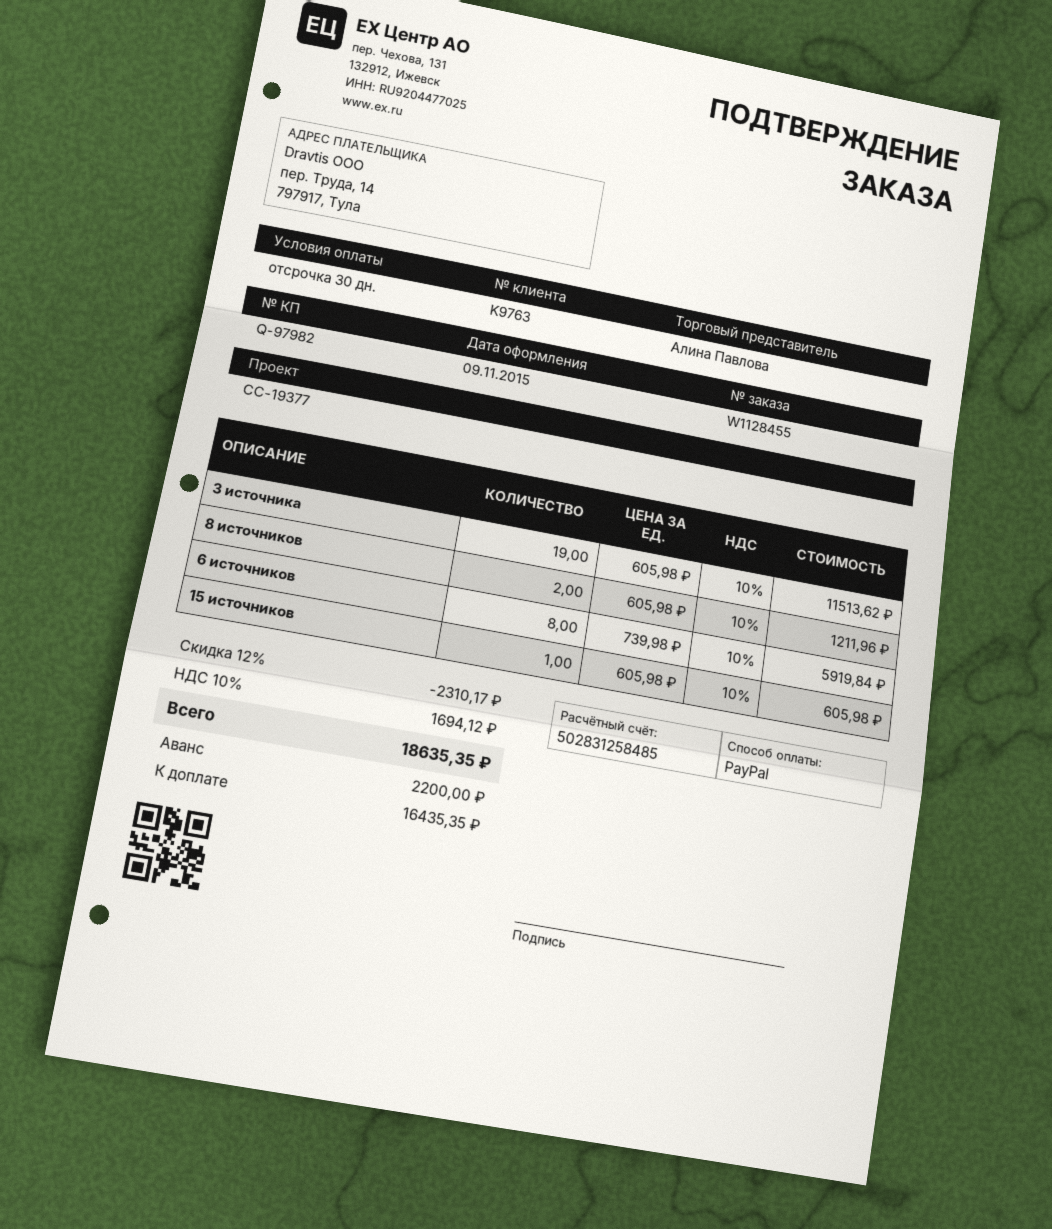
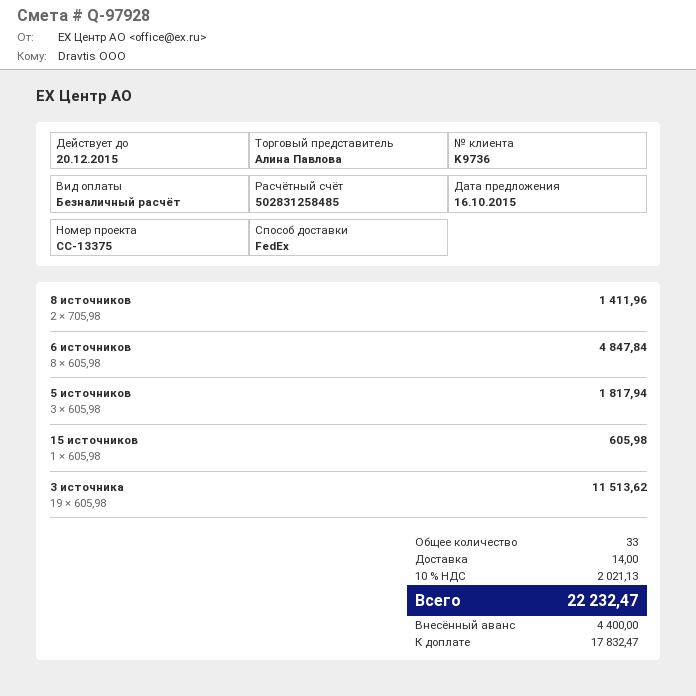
quote number: Q-97982 -> Q-97928
customer number: K9763 -> K9736
reference: CC-19377 -> CC-13375
payment method: PayPal -> bank transfer
8 источников: 2 x 605.98 = 1211.96 -> 2 x 705.98 = 1411.96
6 источников: 8 x 739.98 = 5919.84 -> 8 x 605.98 = 4847.84
5 источников: none -> 3 x 605.98 = 1817.94
discount: 12% = 2310.17 -> none
shipping: none -> 14.00
tax: 10% = 1694.12 -> 10% = 2021.13
total: 18635.35 -> 22232.47
deposit: 2200.00 -> 4400.00
balance: 16435.35 -> 17832.47

